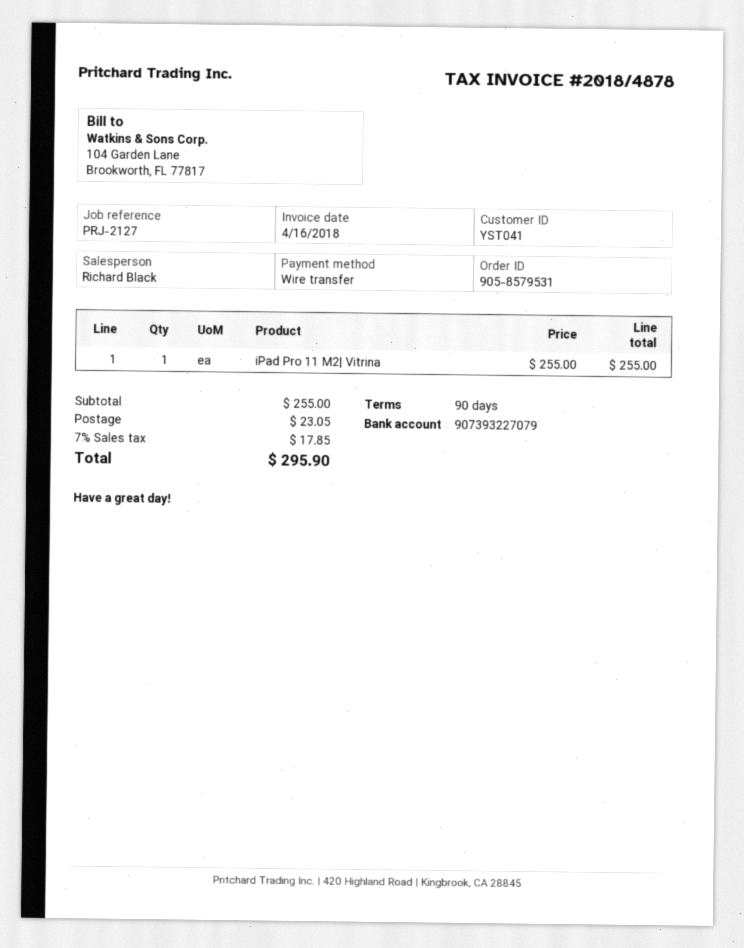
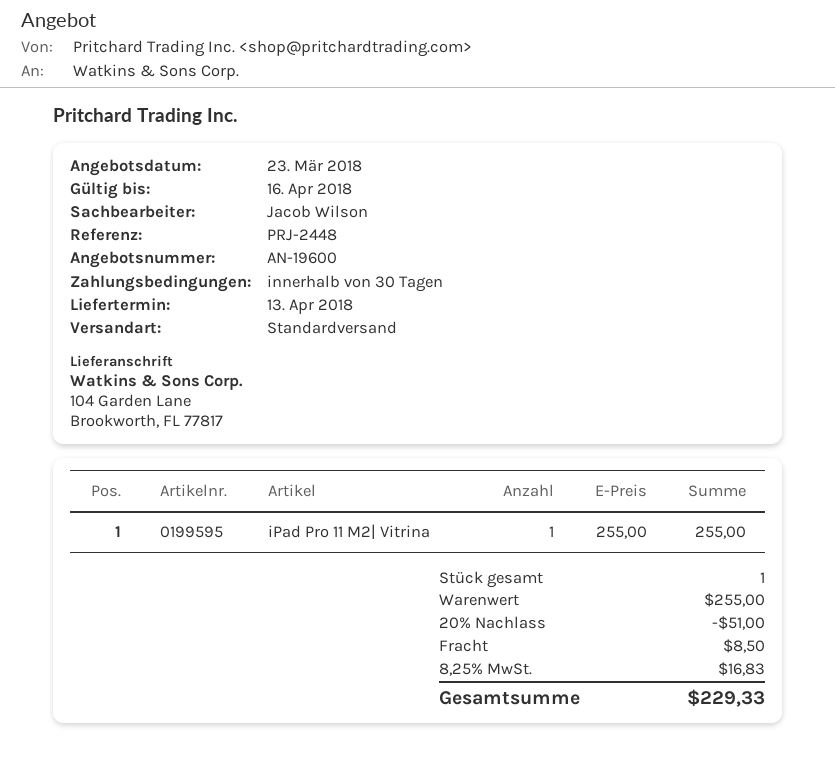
payment terms: 90 days -> 30 days
reference: PRJ-2127 -> PRJ-2448
sales rep: Richard Black -> Jacob Wilson
discount: none -> 20% = 51.00
shipping: 23.05 -> 8.50
tax: 7% = 17.85 -> 8.25% = 16.83
total: 295.90 -> 229.33

